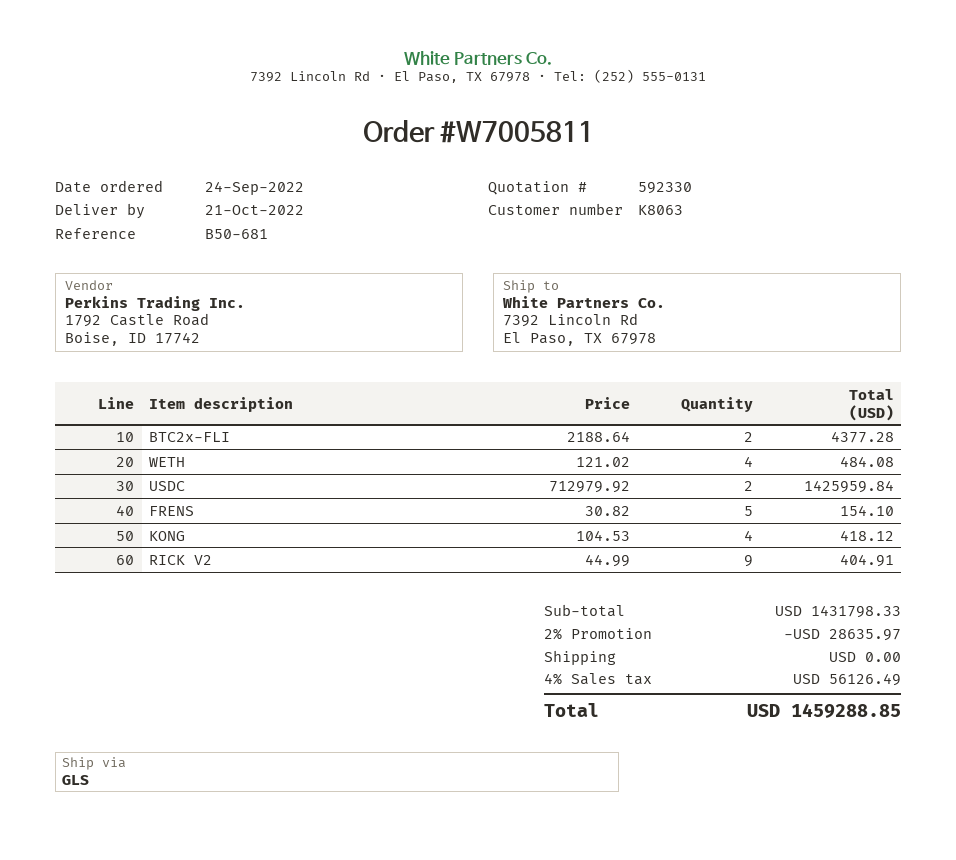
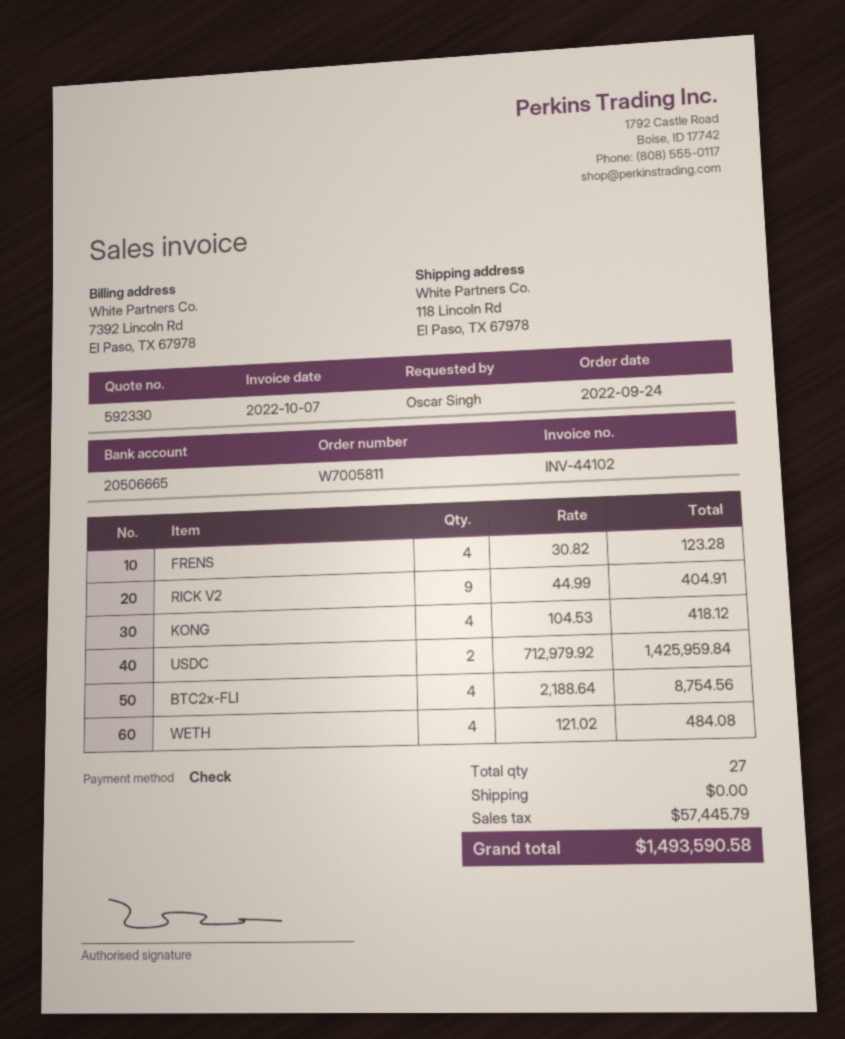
ship to: 7392 Lincoln Rd, El Paso, TX 67978 -> 118 Lincoln Rd, El Paso, TX 67978
BTC2x-FLI: 2 x 2188.64 = 4377.28 -> 4 x 2188.64 = 8754.56
FRENS: 5 x 30.82 = 154.10 -> 4 x 30.82 = 123.28
discount: 2% = 28635.97 -> none
tax: 56126.49 -> 57445.79
total: 1459288.85 -> 1493590.58

